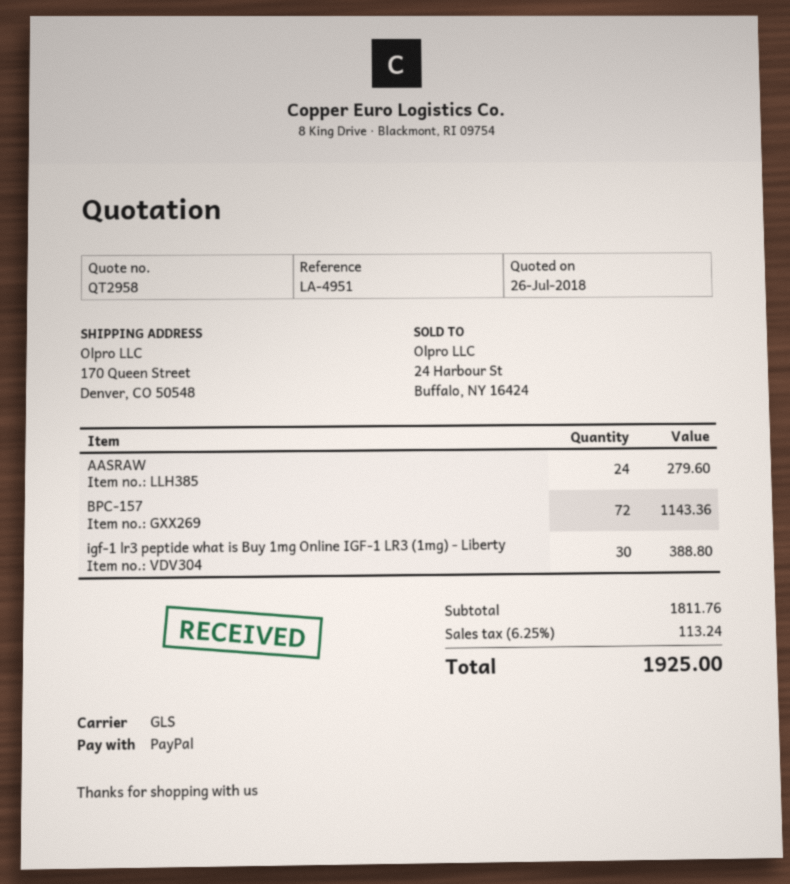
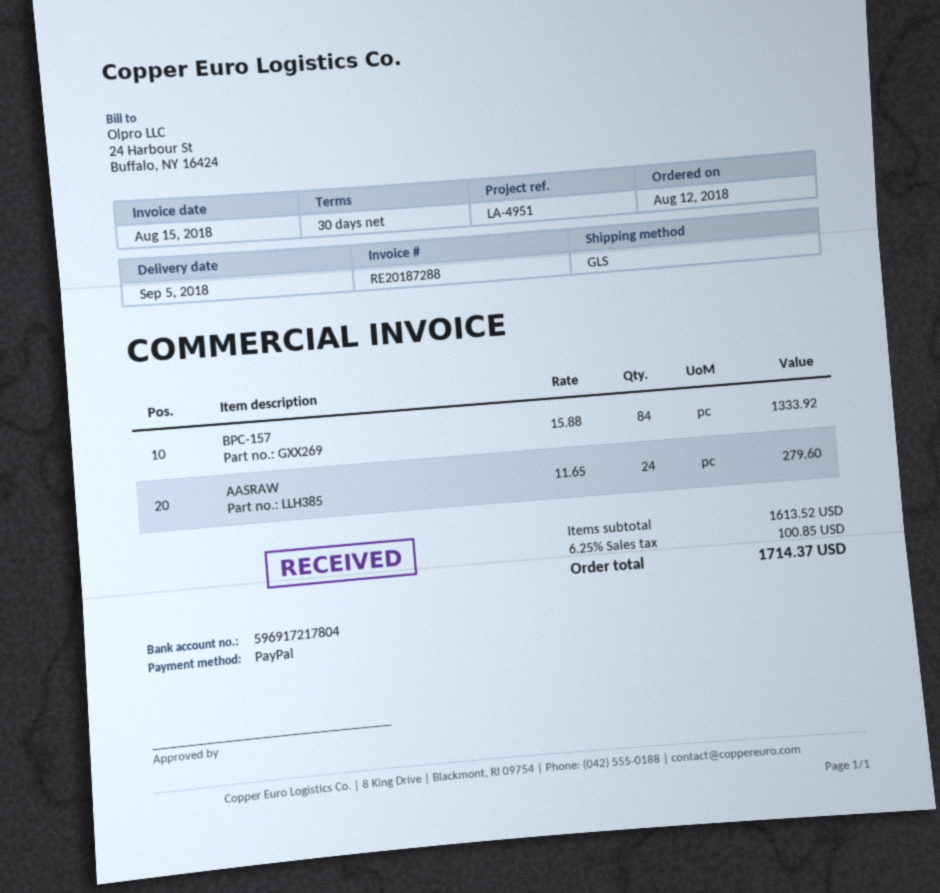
BPC-157: 72 for 1143.36 -> 84 for 1333.92
igf-1 lr3 peptide what is Buy 1mg Online IGF-1 LR3 (1mg) - Liberty: 30 for 388.80 -> none
subtotal: 1811.76 -> 1613.52
tax: 6.25% = 113.24 -> 6.25% = 100.85
total: 1925.00 -> 1714.37

